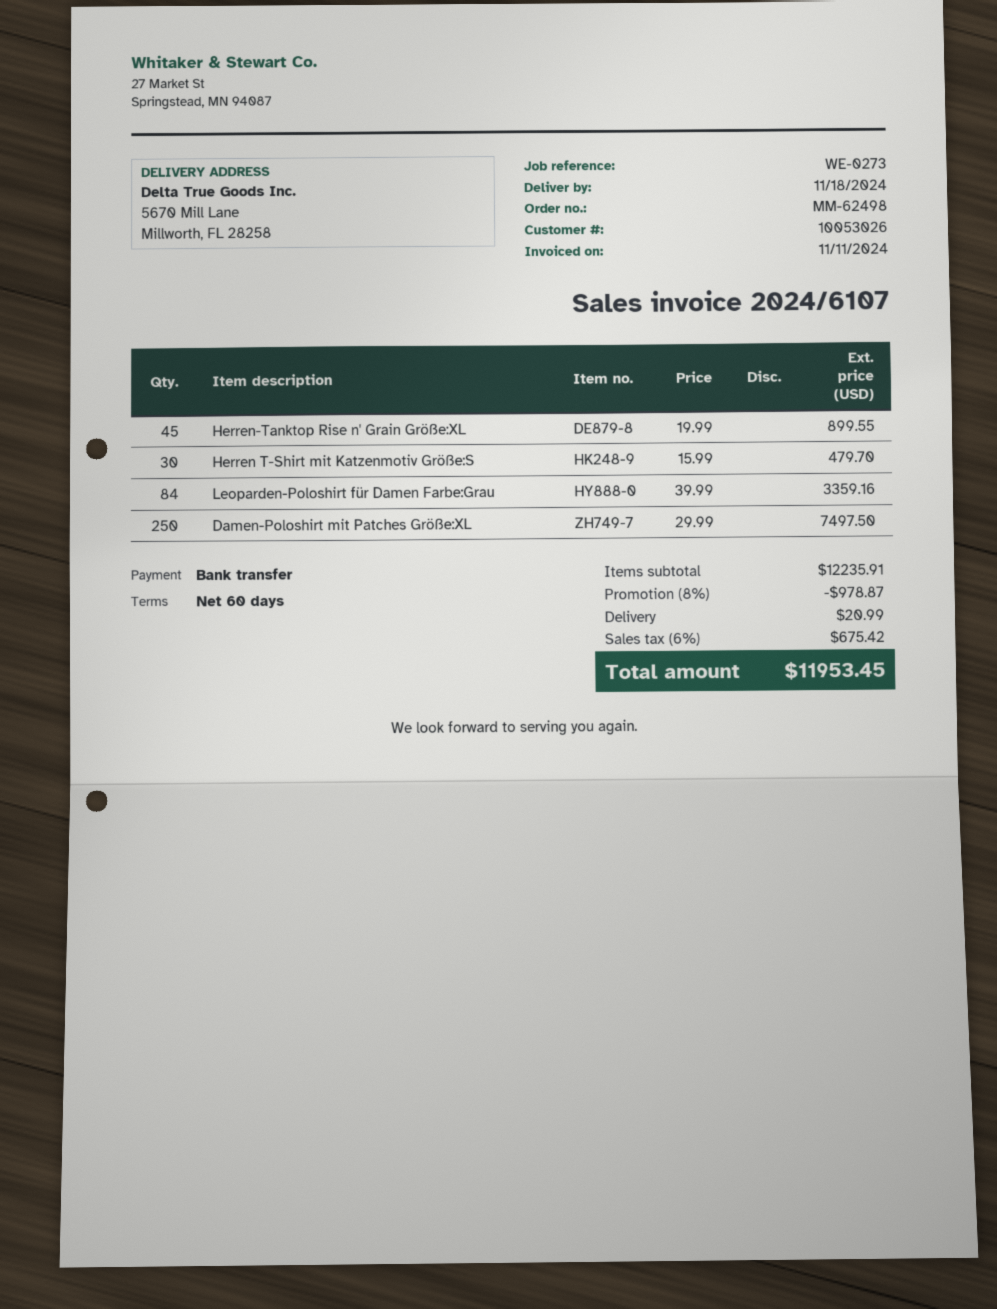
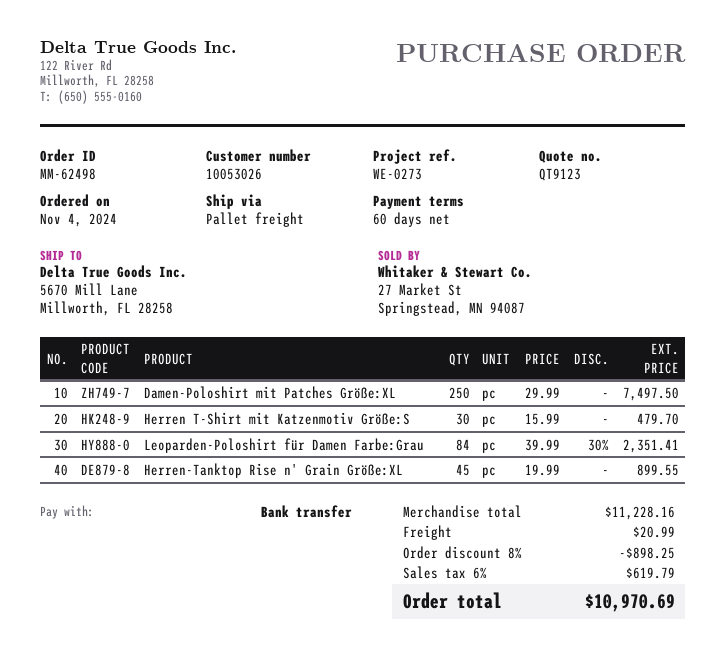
Leoparden-Poloshirt für Damen Farbe:Grau: 84 x 39.99 = 3359.16 -> 84 x 39.99 - 30% = 2351.41
subtotal: 12235.91 -> 11228.16
discount: 8% = 978.87 -> 8% = 898.25
tax: 6% = 675.42 -> 6% = 619.79
total: 11953.45 -> 10970.69

